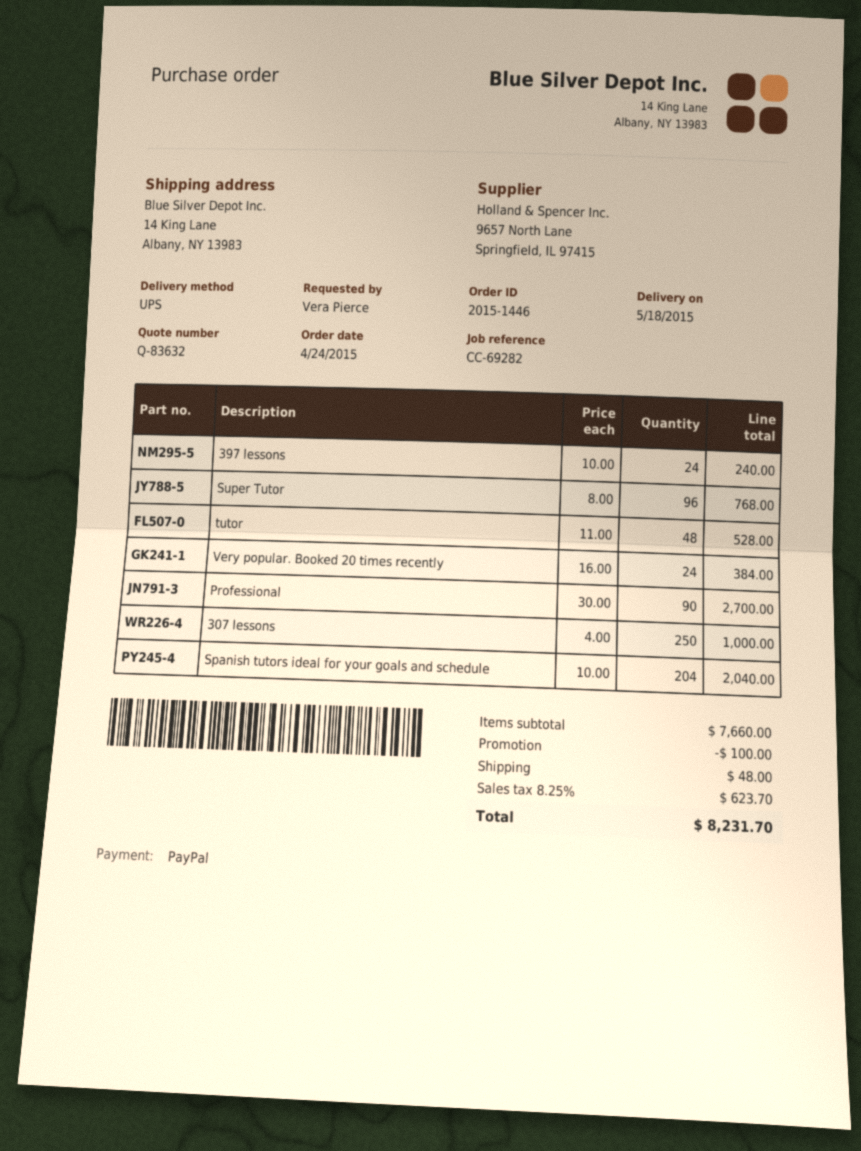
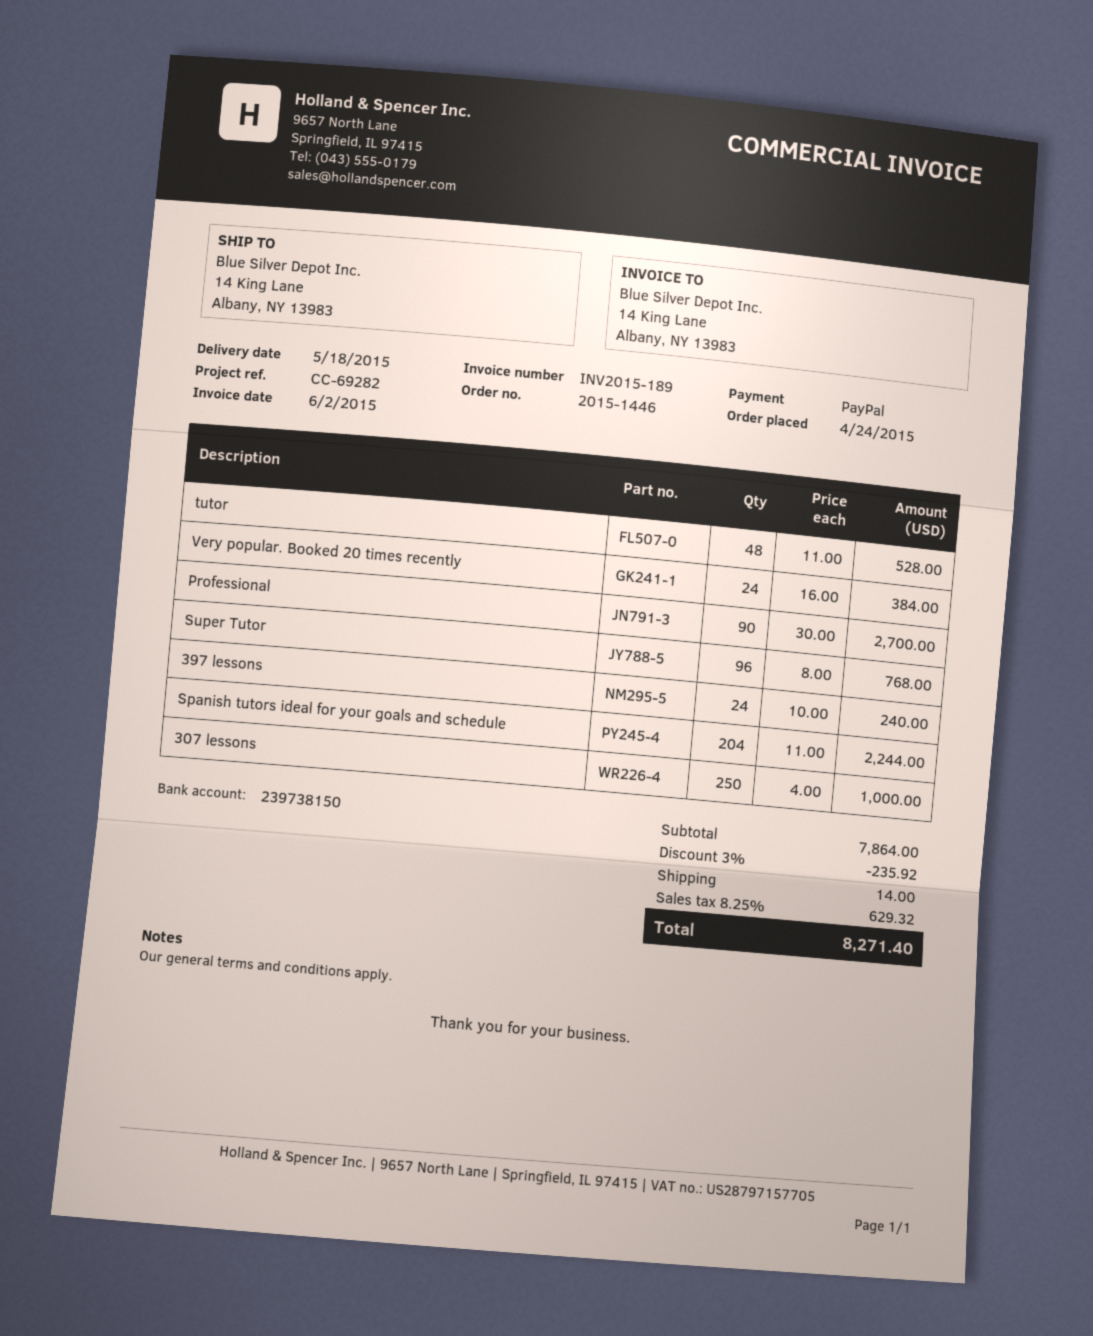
Spanish tutors ideal for your goals and schedule: 204 x 10.00 = 2040.00 -> 204 x 11.00 = 2244.00
subtotal: 7660.00 -> 7864.00
discount: 100.00 -> 235.92
shipping: 48.00 -> 14.00
tax: 8.25% = 623.70 -> 8.25% = 629.32
total: 8231.70 -> 8271.40

